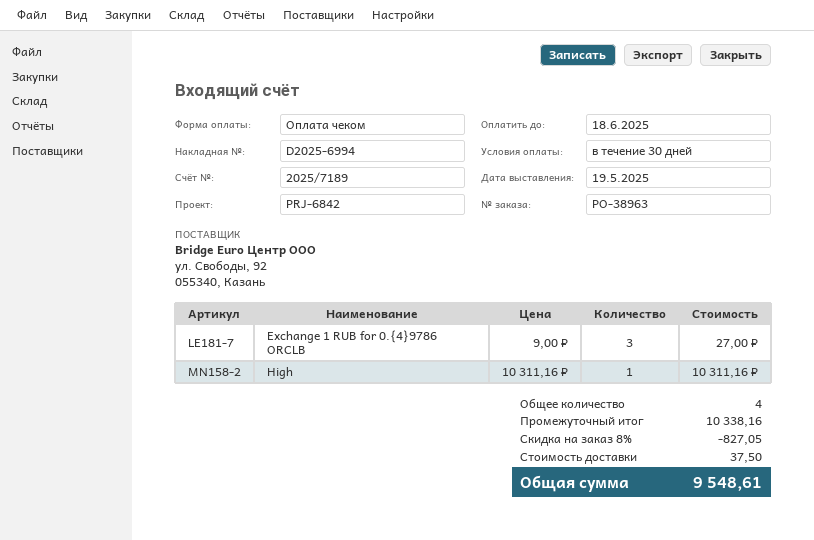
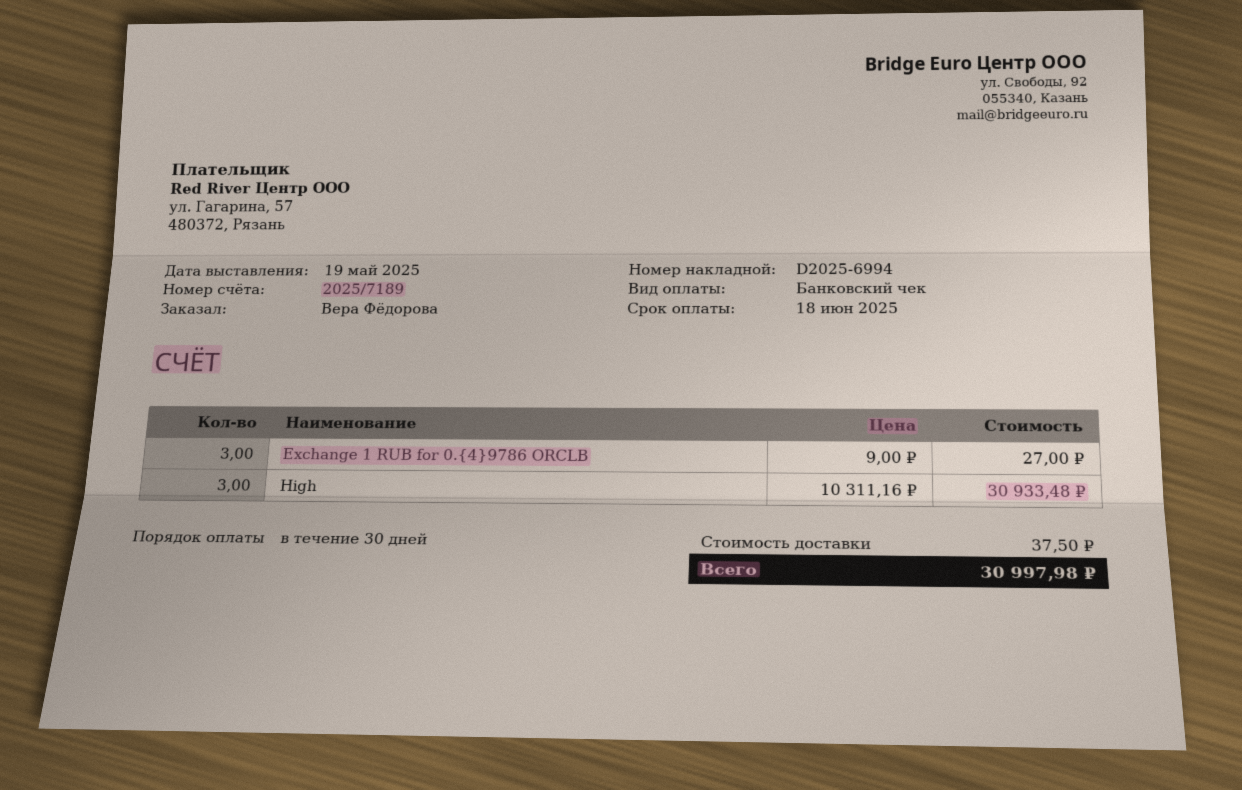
High: 1 x 10311.16 = 10311.16 -> 3 x 10311.16 = 30933.48
discount: 8% = 827.05 -> none
total: 9548.61 -> 30997.98

